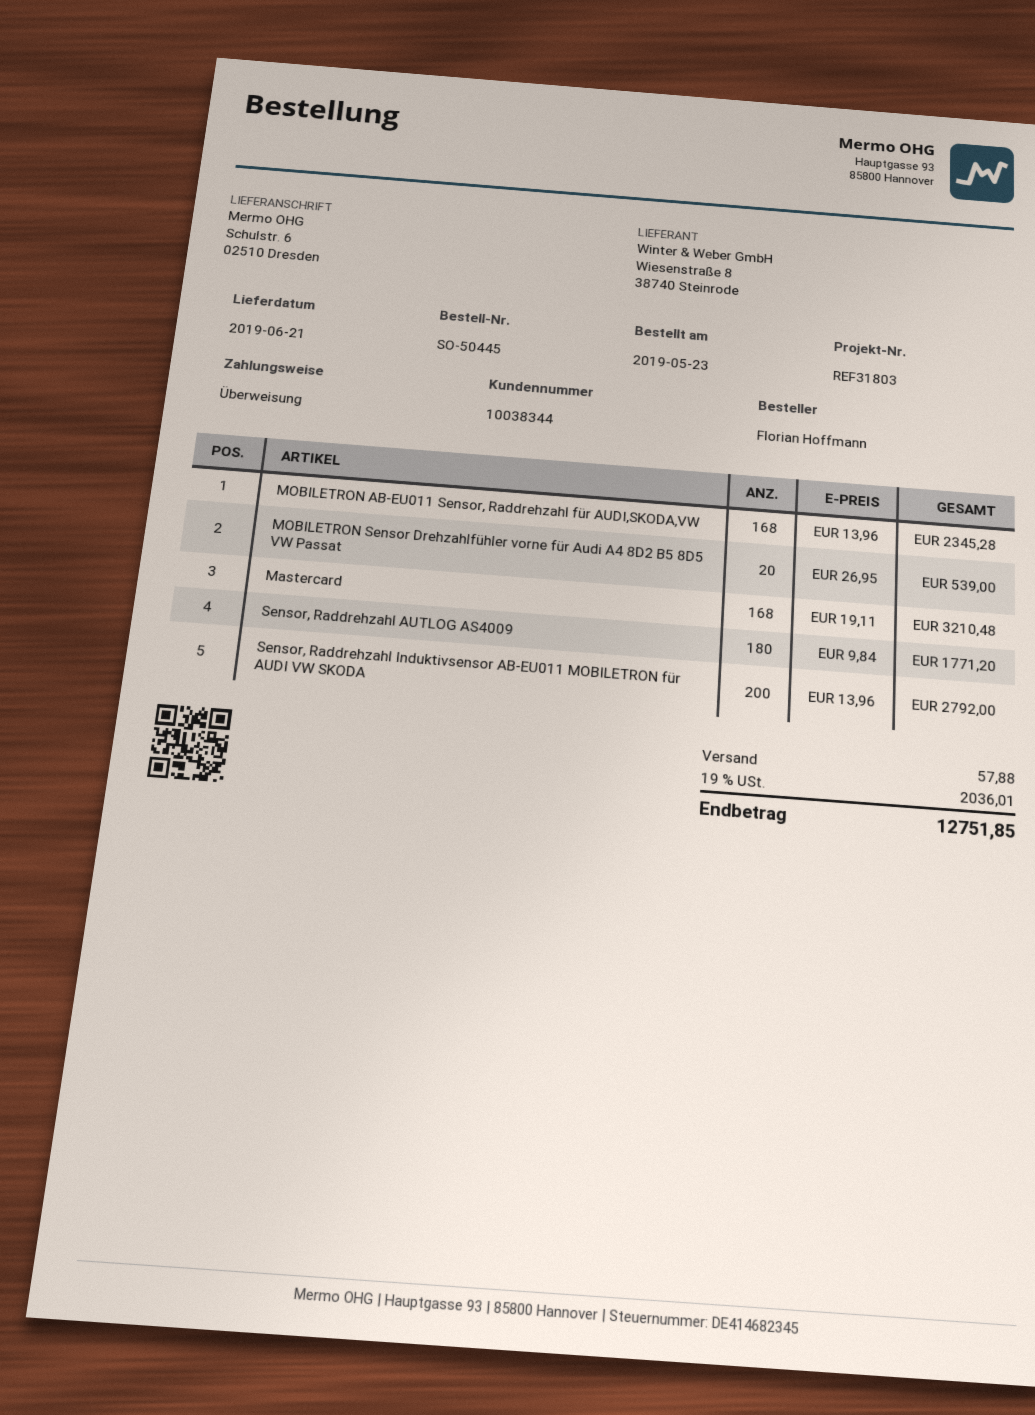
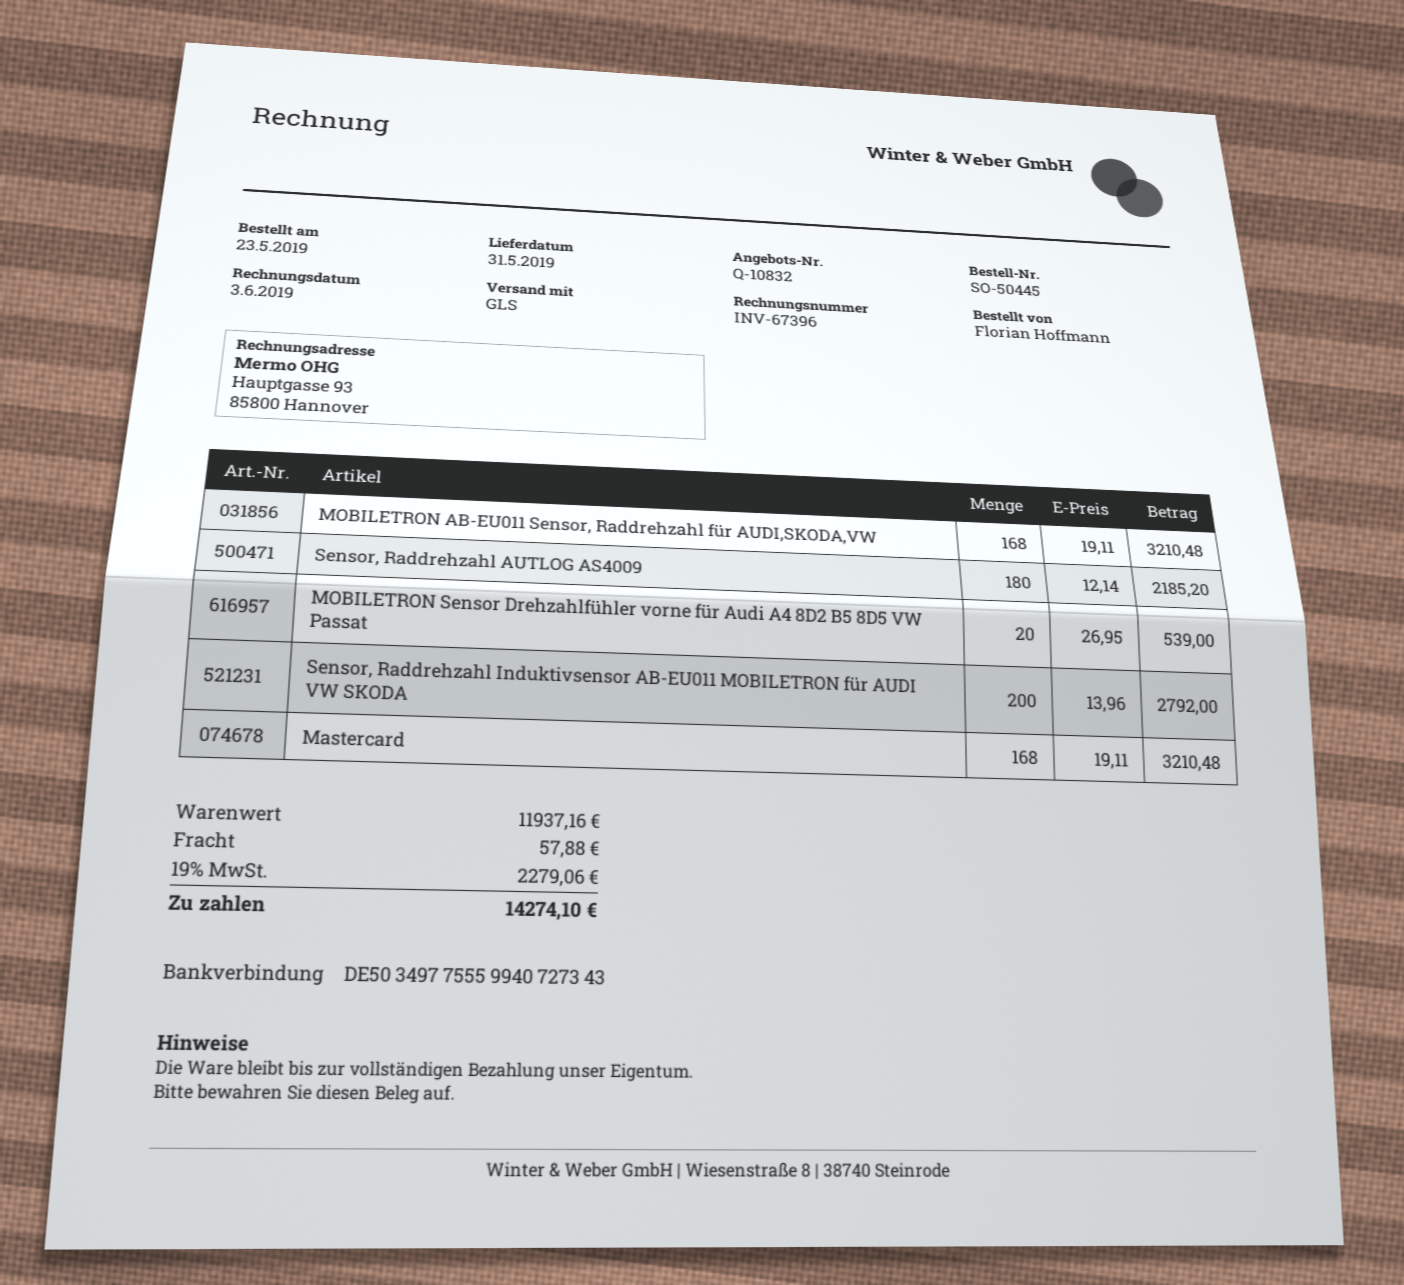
delivery date: 2019-06-21 -> 2019-05-31
MOBILETRON AB-EU011 Sensor, Raddrehzahl für AUDI,SKODA,VW: 168 x 13.96 = 2345.28 -> 168 x 19.11 = 3210.48
Sensor, Raddrehzahl AUTLOG AS4009: 180 x 9.84 = 1771.20 -> 180 x 12.14 = 2185.20
tax: 19% = 2036.01 -> 19% = 2279.06
total: 12751.85 -> 14274.10

